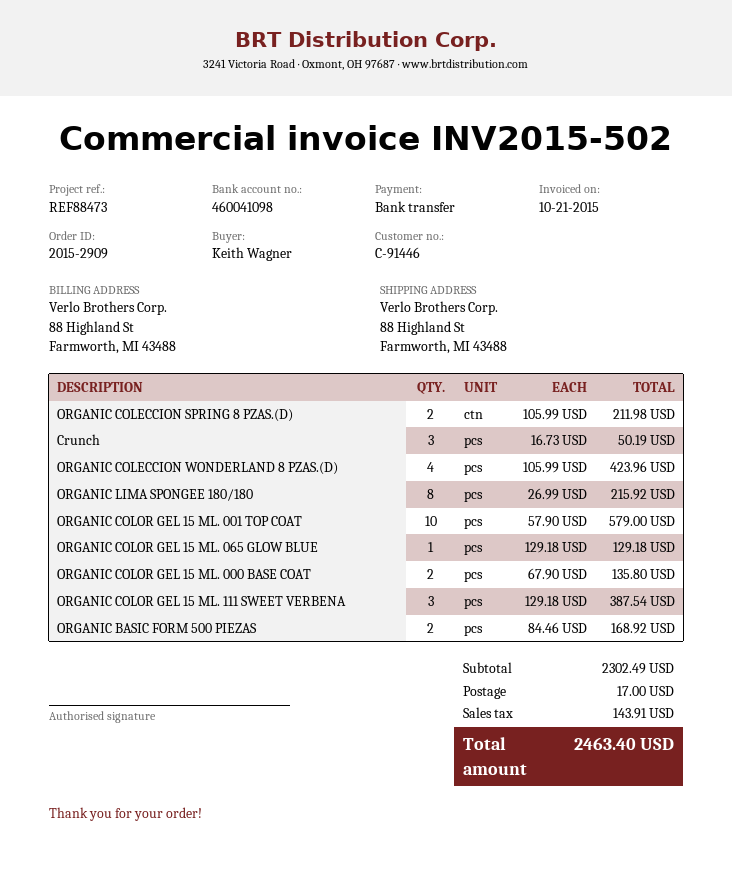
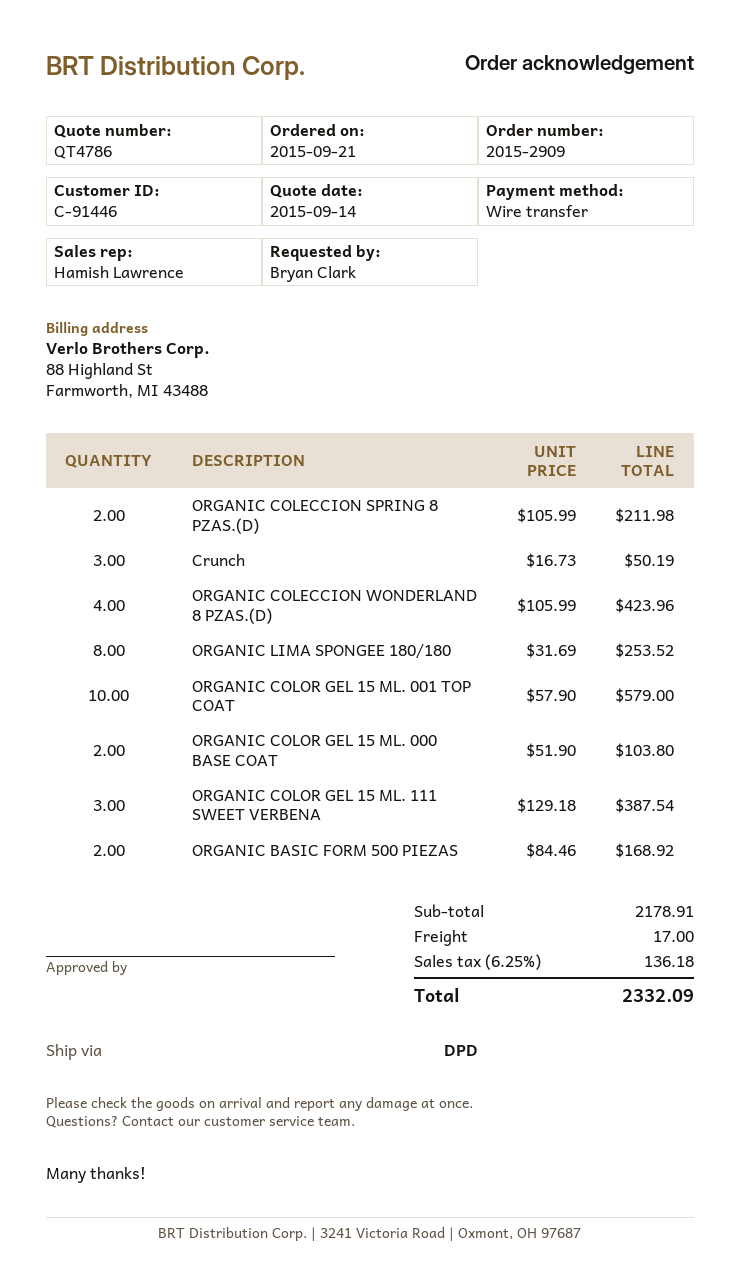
ordered by: Keith Wagner -> Bryan Clark
ORGANIC LIMA SPONGEE 180/180: 8 x 26.99 = 215.92 -> 8 x 31.69 = 253.52
ORGANIC COLOR GEL 15 ML. 065 GLOW BLUE: 1 x 129.18 = 129.18 -> none
ORGANIC COLOR GEL 15 ML. 000 BASE COAT: 2 x 67.90 = 135.80 -> 2 x 51.90 = 103.80
subtotal: 2302.49 -> 2178.91
tax: 143.91 -> 136.18
total: 2463.40 -> 2332.09

